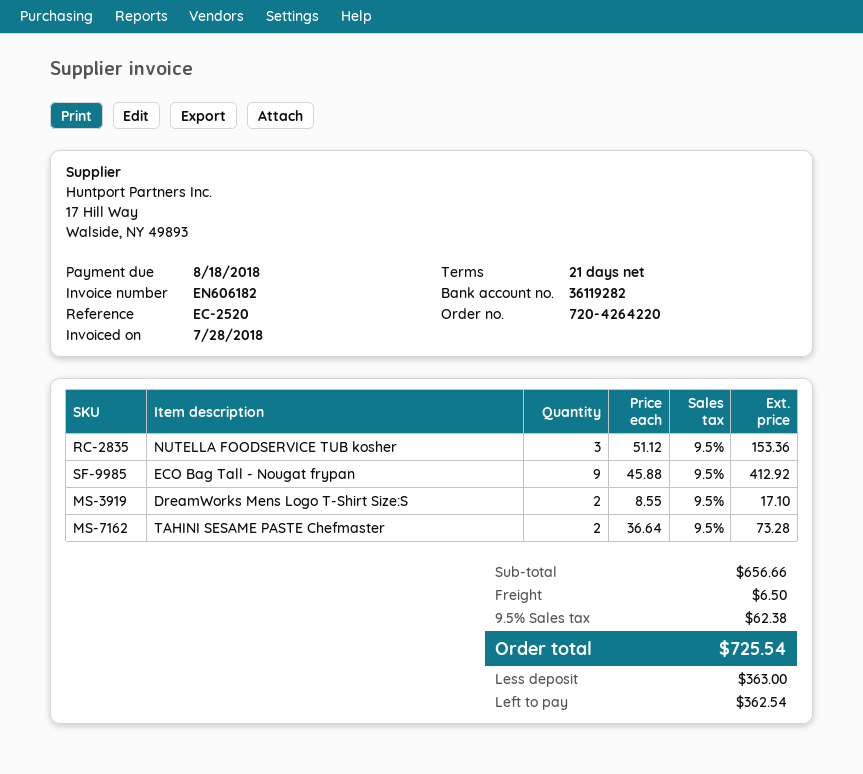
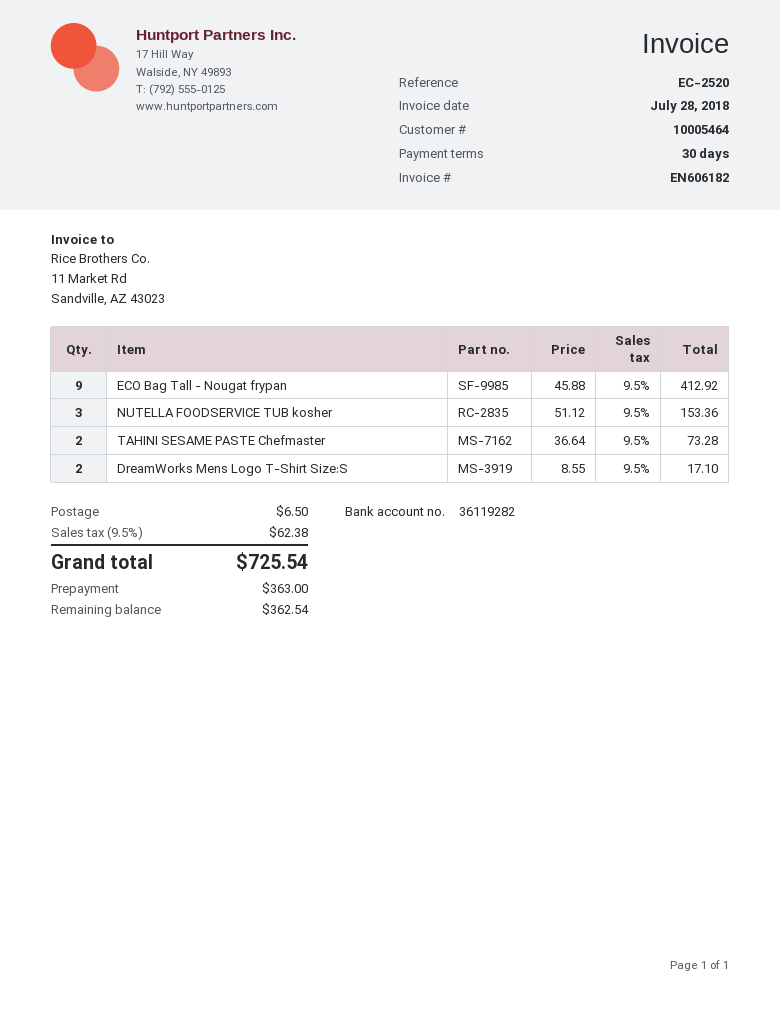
payment terms: 21 days -> 30 days

